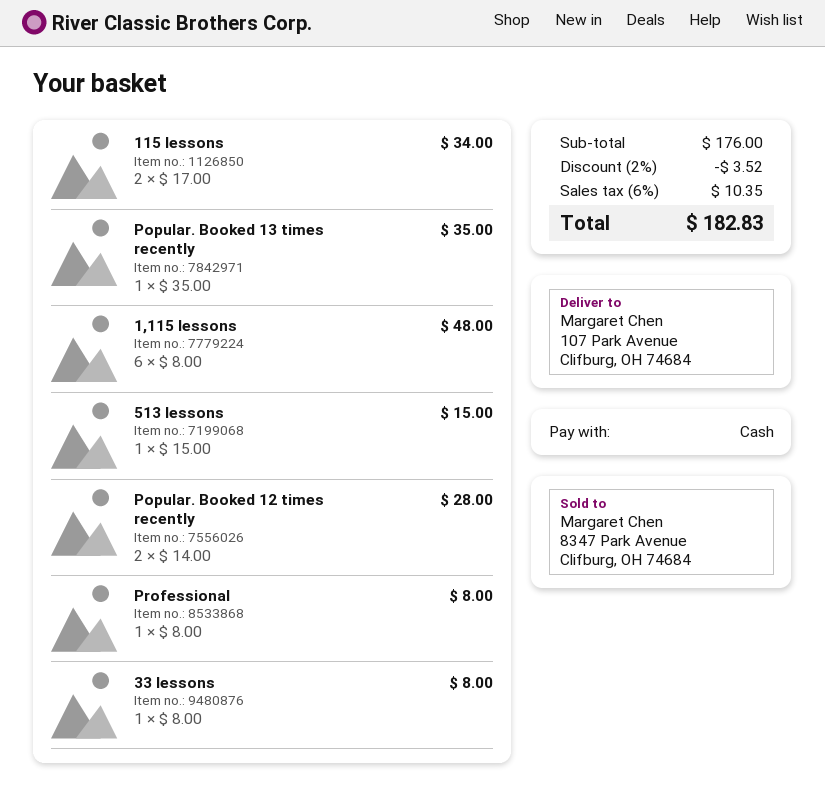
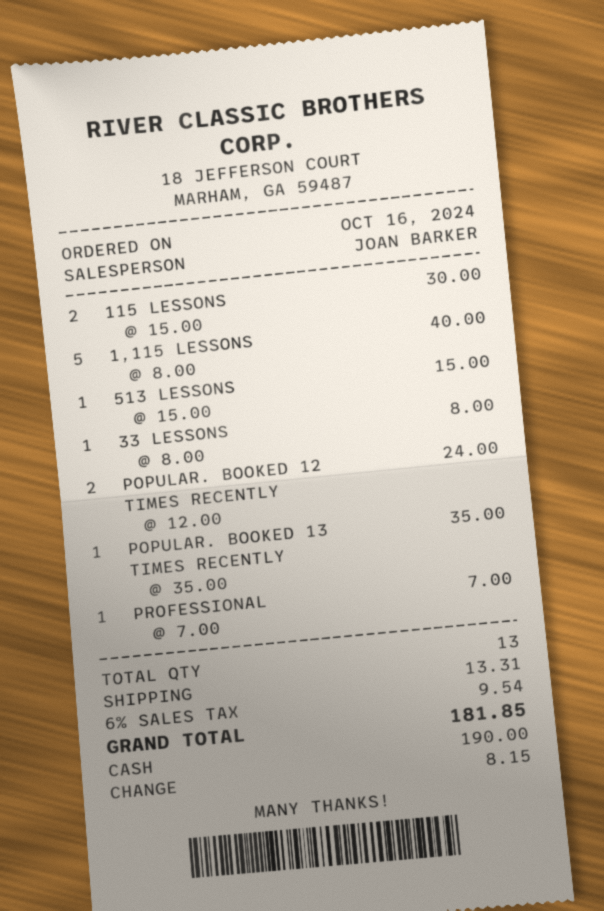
115 lessons: 2 x 17.00 = 34.00 -> 2 x 15.00 = 30.00
1,115 lessons: 6 x 8.00 = 48.00 -> 5 x 8.00 = 40.00
Popular. Booked 12 times recently: 2 x 14.00 = 28.00 -> 2 x 12.00 = 24.00
Professional: 1 x 8.00 = 8.00 -> 1 x 7.00 = 7.00
discount: 2% = 3.52 -> none
shipping: none -> 13.31
tax: 6% = 10.35 -> 6% = 9.54
total: 182.83 -> 181.85

